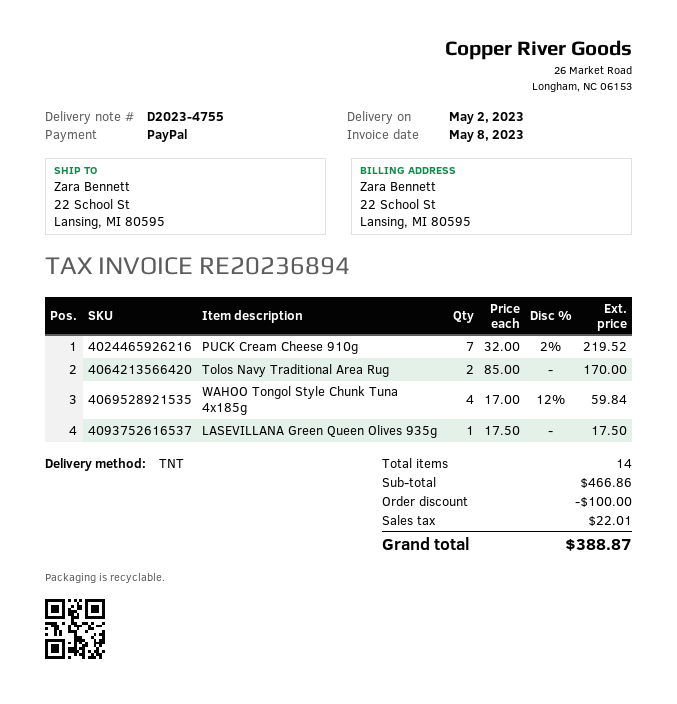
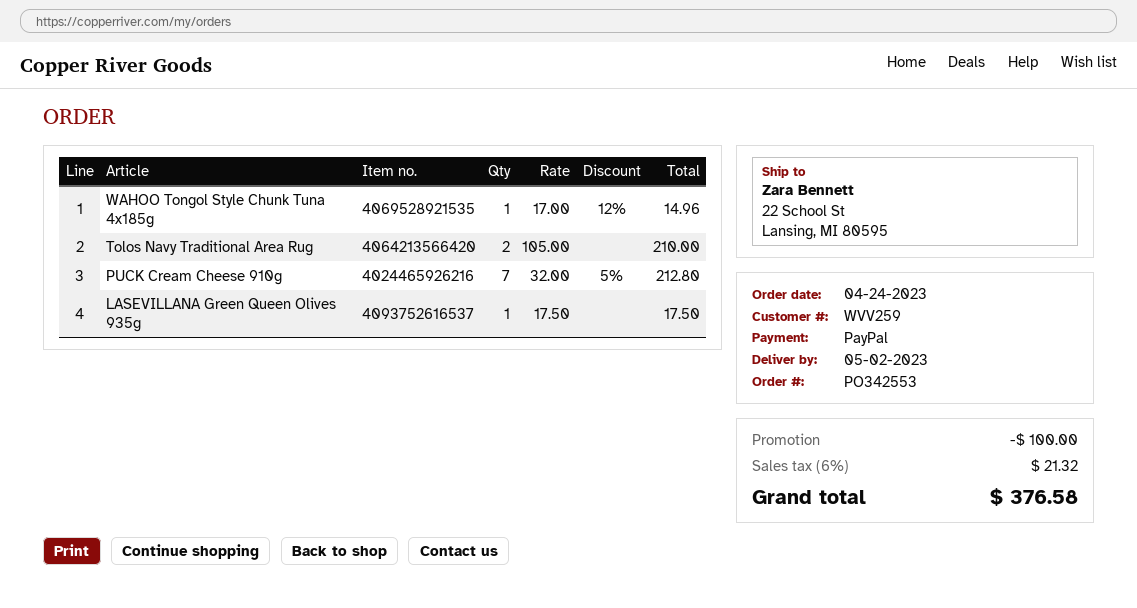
PUCK Cream Cheese 910g: 7 x 32.00 - 2% = 219.52 -> 7 x 32.00 - 5% = 212.80
Tolos Navy Traditional Area Rug: 2 x 85.00 = 170.00 -> 2 x 105.00 = 210.00
WAHOO Tongol Style Chunk Tuna 4x185g: 4 x 17.00 - 12% = 59.84 -> 1 x 17.00 - 12% = 14.96
tax: 22.01 -> 21.32
total: 388.87 -> 376.58

